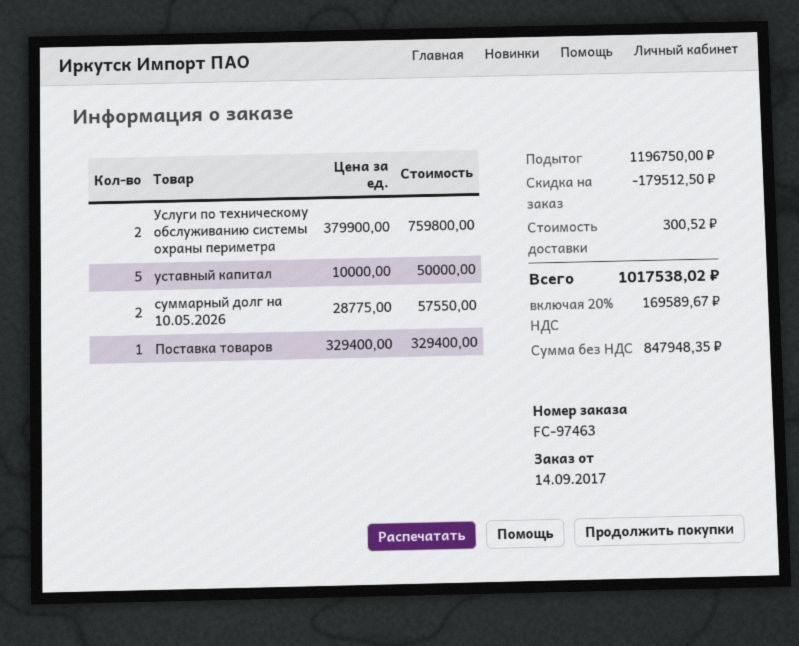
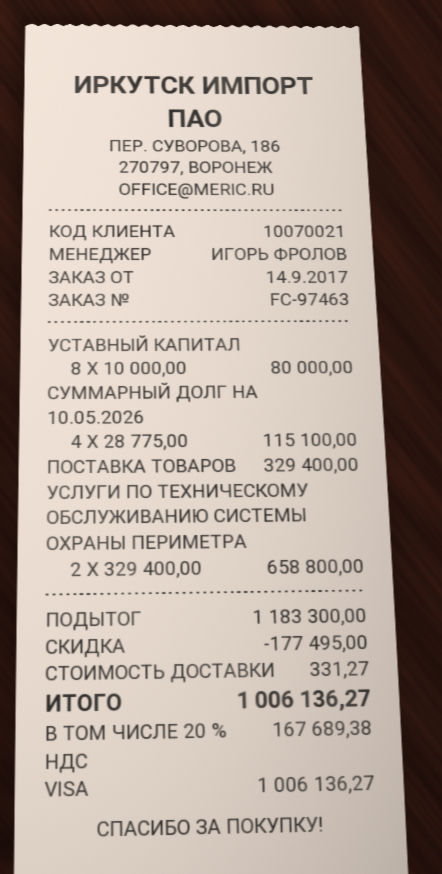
Услуги по техническому обслуживанию системы охраны периметра: 2 x 379900.00 = 759800.00 -> 2 x 329400.00 = 658800.00
уставный капитал: 5 x 10000.00 = 50000.00 -> 8 x 10000.00 = 80000.00
суммарный долг на 10.05.2026: 2 x 28775.00 = 57550.00 -> 4 x 28775.00 = 115100.00
subtotal: 1196750.00 -> 1183300.00
discount: 179512.50 -> 177495.00
shipping: 300.52 -> 331.27
tax: 20% = 169589.67 -> 20% = 167689.38
total: 1017538.02 -> 1006136.27

